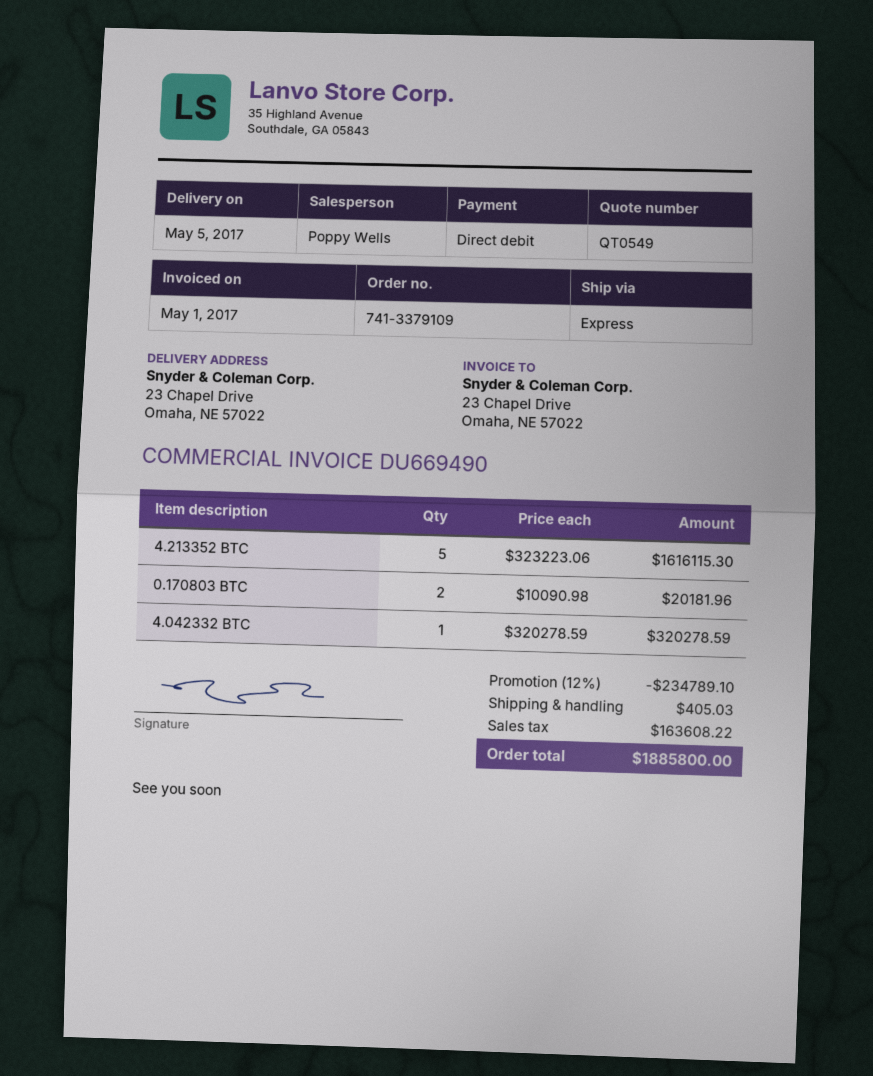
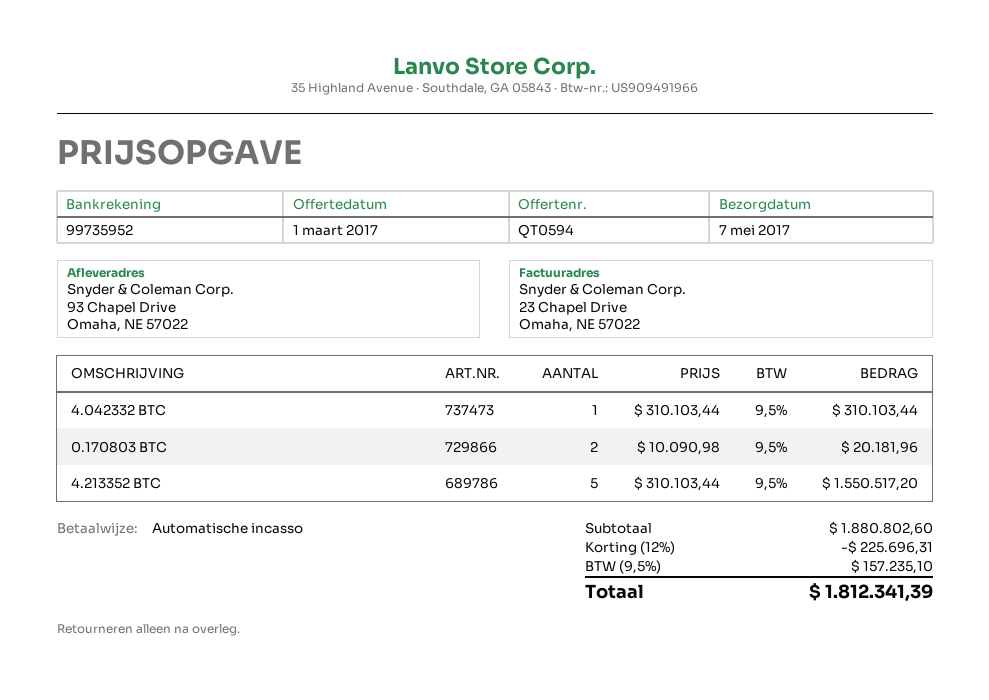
quote number: QT0549 -> QT0594
delivery date: 2017-05-05 -> 2017-05-07
ship to: 23 Chapel Drive, Omaha, NE 57022 -> 93 Chapel Drive, Omaha, NE 57022
4.213352 BTC: 5 x 323223.06 = 1616115.30 -> 5 x 310103.44 = 1550517.20
4.042332 BTC: 1 x 320278.59 = 320278.59 -> 1 x 310103.44 = 310103.44
discount: 12% = 234789.10 -> 12% = 225696.31
shipping: 405.03 -> none
tax: 163608.22 -> 157235.10
total: 1885800.00 -> 1812341.39

